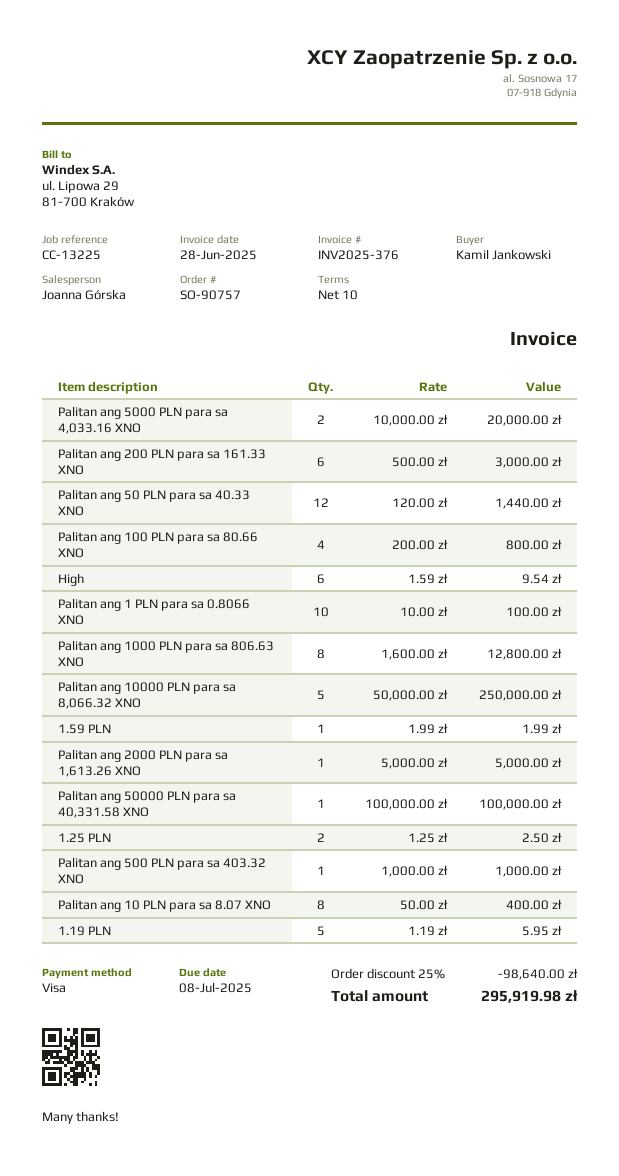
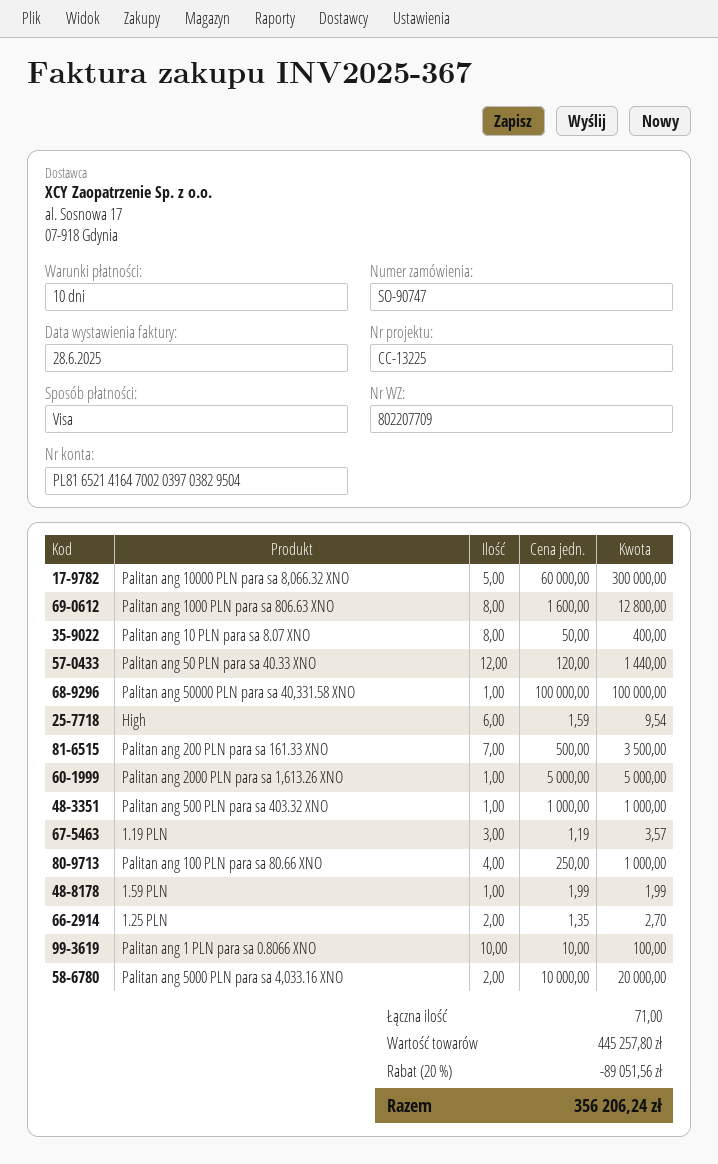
order number: SO-90757 -> SO-90747
invoice number: INV2025-376 -> INV2025-367
Palitan ang 200 PLN para sa 161.33 XNO: 6 x 500.00 = 3000.00 -> 7 x 500.00 = 3500.00
Palitan ang 100 PLN para sa 80.66 XNO: 4 x 200.00 = 800.00 -> 4 x 250.00 = 1000.00
Palitan ang 10000 PLN para sa 8,066.32 XNO: 5 x 50000.00 = 250000.00 -> 5 x 60000.00 = 300000.00
1.25 PLN: 2 x 1.25 = 2.50 -> 2 x 1.35 = 2.70
1.19 PLN: 5 x 1.19 = 5.95 -> 3 x 1.19 = 3.57
discount: 25% = 98640.00 -> 20% = 89051.56
total: 295919.98 -> 356206.24

